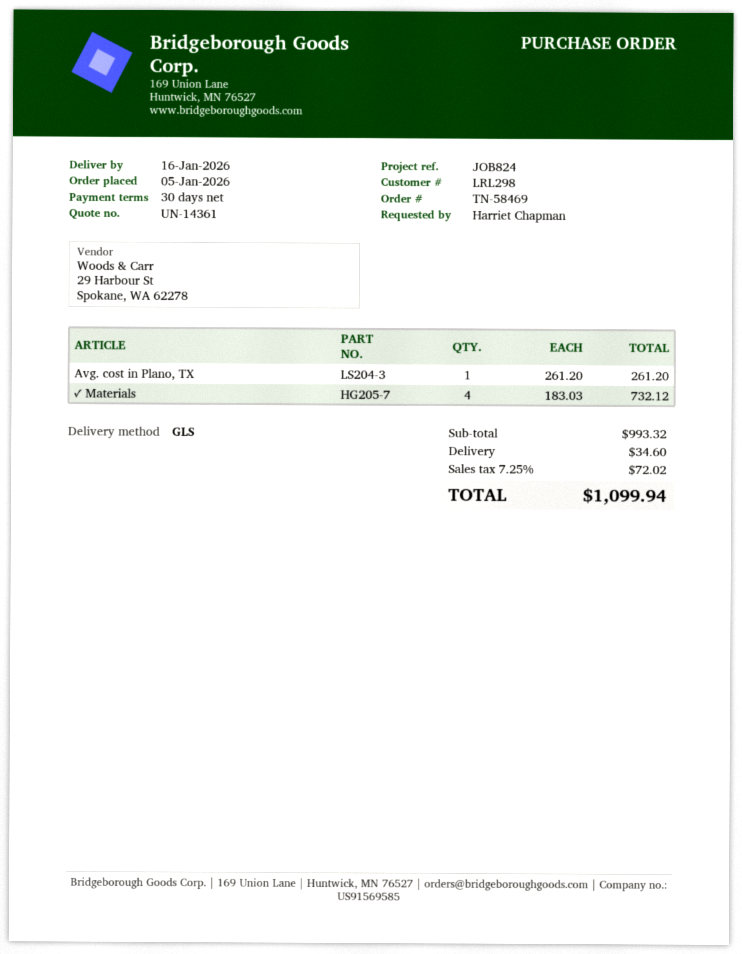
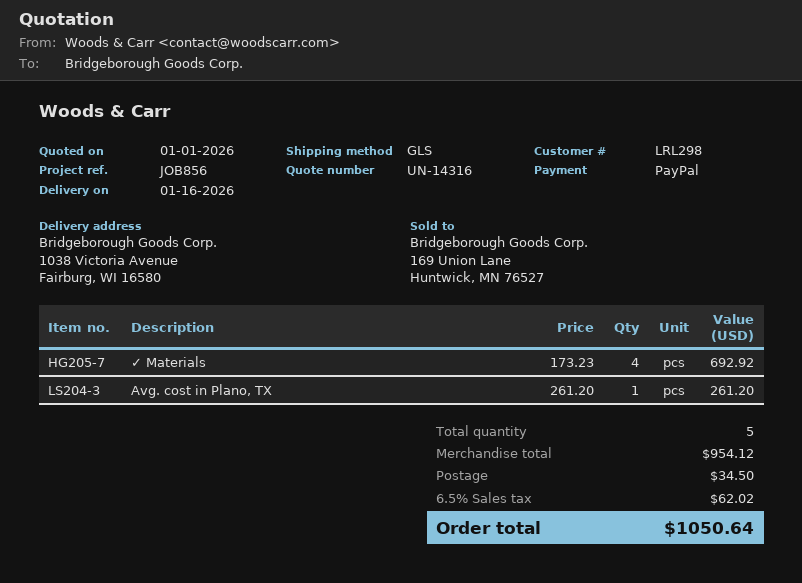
quote number: UN-14361 -> UN-14316
reference: JOB824 -> JOB856
✓ Materials: 4 x 183.03 = 732.12 -> 4 x 173.23 = 692.92
subtotal: 993.32 -> 954.12
shipping: 34.60 -> 34.50
tax: 7.25% = 72.02 -> 6.5% = 62.02
total: 1099.94 -> 1050.64

